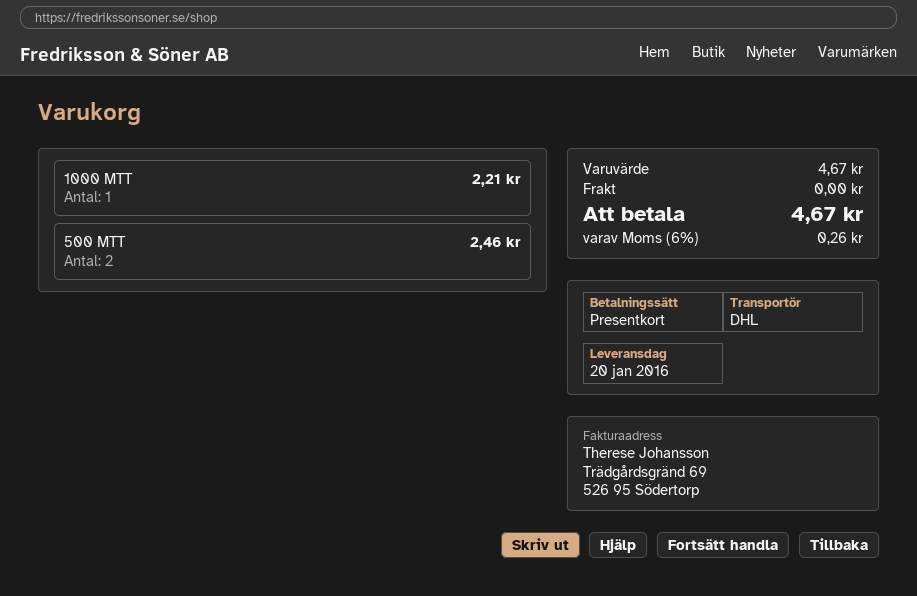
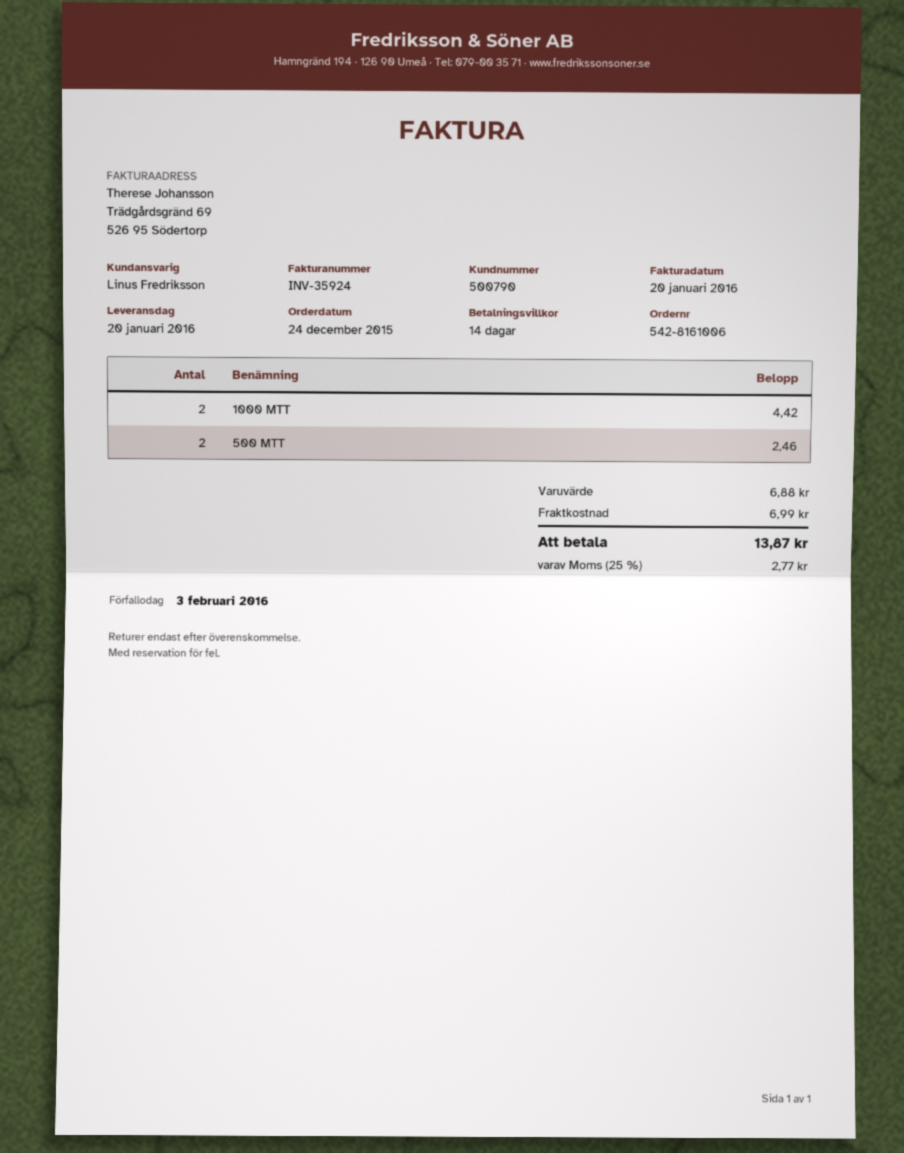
1000 MTT: 1 for 2.21 -> 2 for 4.42
subtotal: 4.67 -> 6.88
shipping: 0.00 -> 6.99
tax: 6% = 0.26 -> 25% = 2.77
total: 4.67 -> 13.87

